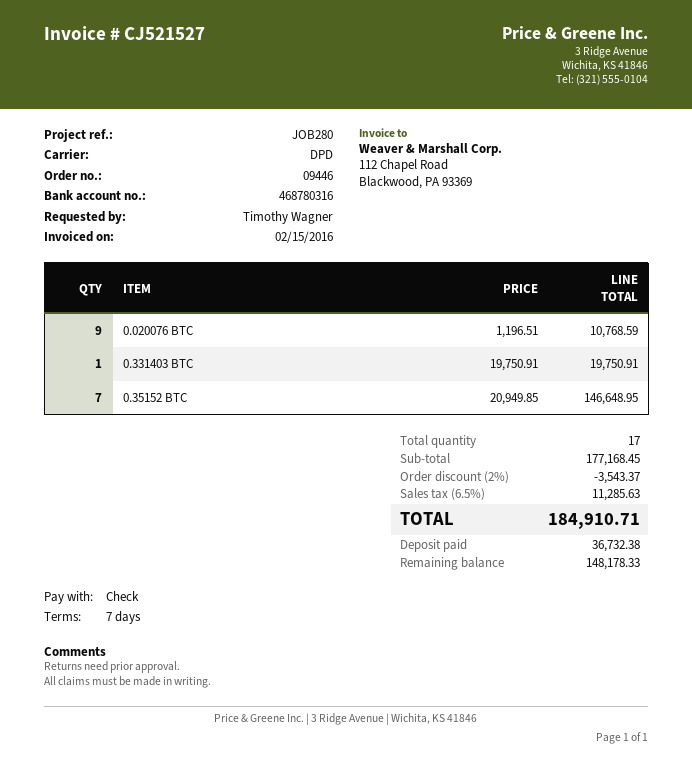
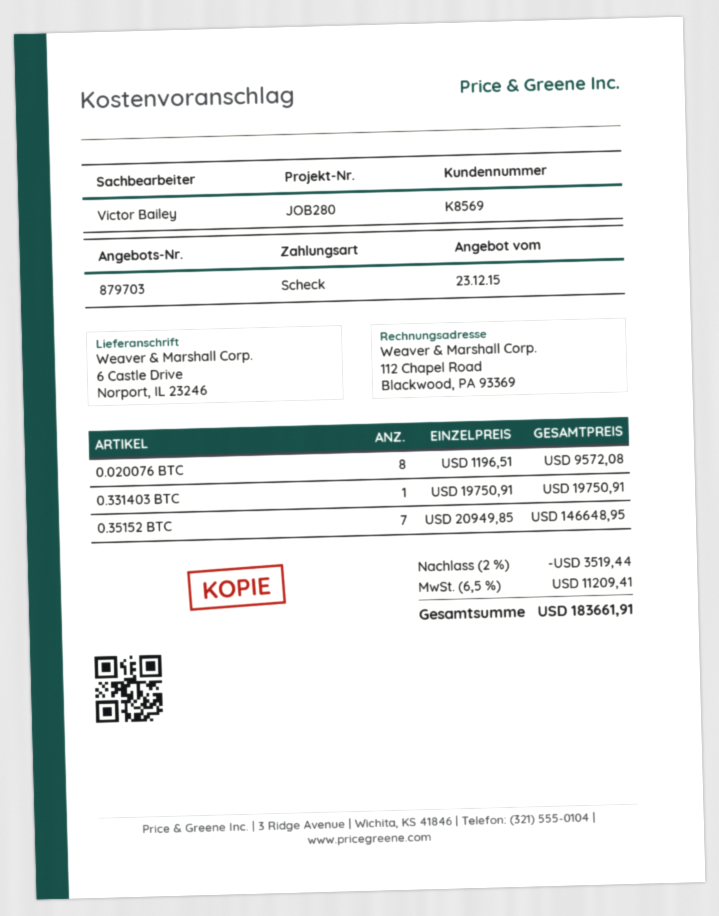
0.020076 BTC: 9 x 1196.51 = 10768.59 -> 8 x 1196.51 = 9572.08
discount: 2% = 3543.37 -> 2% = 3519.44
tax: 6.5% = 11285.63 -> 6.5% = 11209.41
total: 184910.71 -> 183661.91

